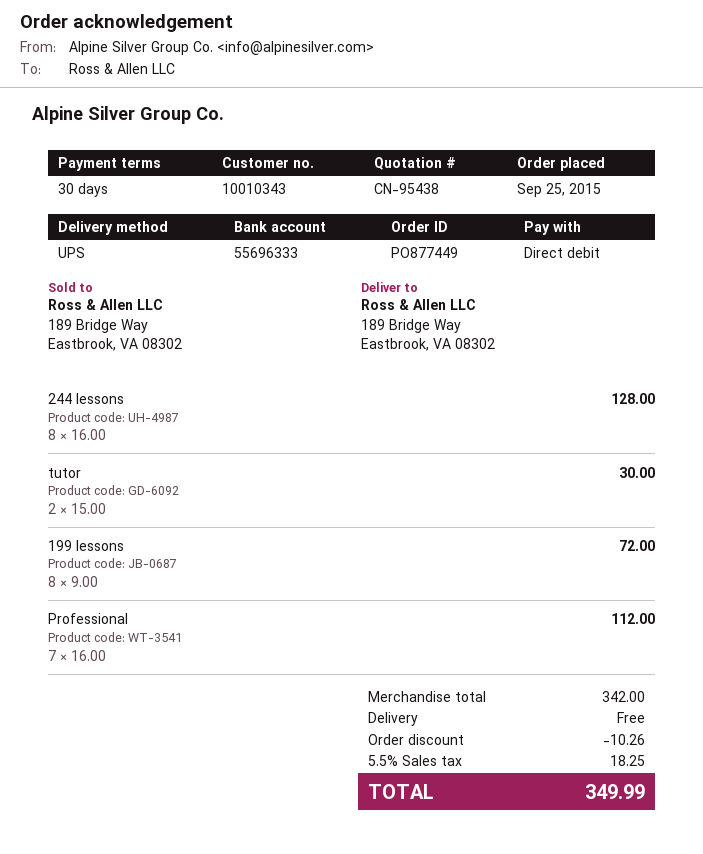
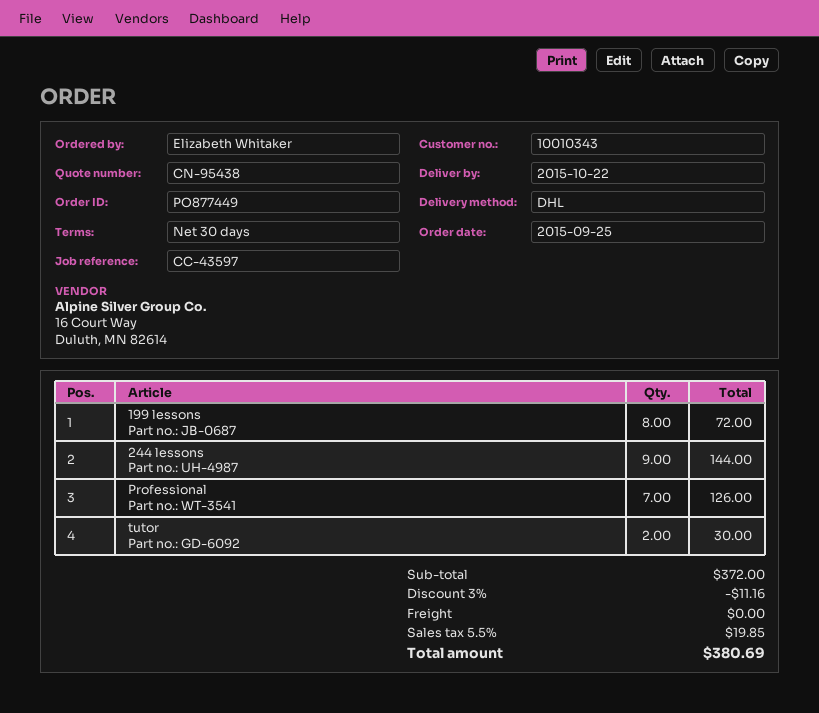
shipping method: UPS -> DHL
244 lessons: 8 for 128.00 -> 9 for 144.00
Professional: 7 for 112.00 -> 7 for 126.00
subtotal: 342.00 -> 372.00
discount: 10.26 -> 11.16
tax: 5.5% = 18.25 -> 5.5% = 19.85
total: 349.99 -> 380.69

